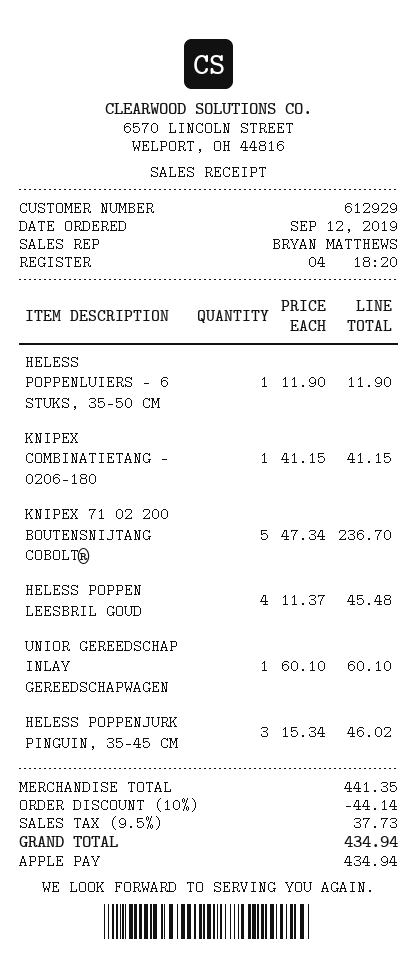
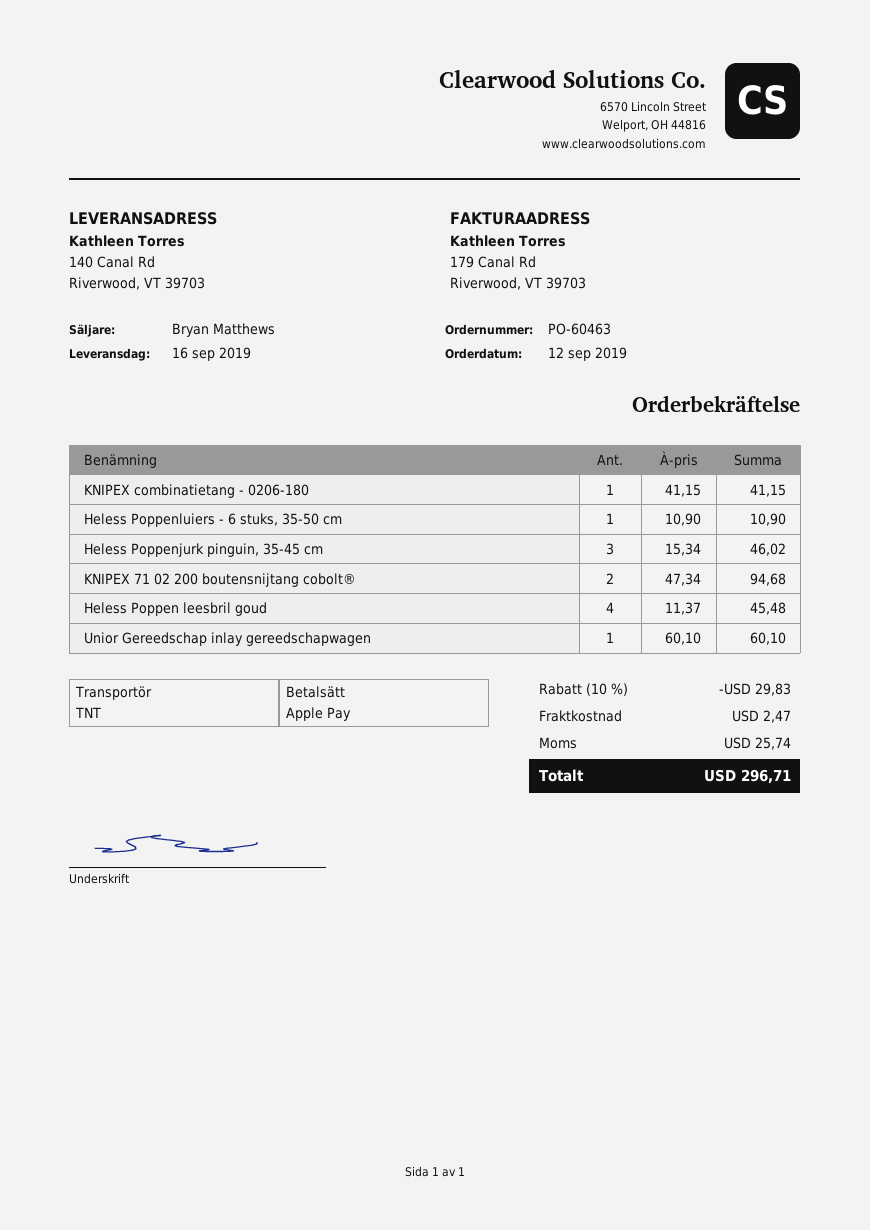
HELESS POPPENLUIERS - 6 STUKS, 35-50 CM: 1 x 11.90 = 11.90 -> 1 x 10.90 = 10.90
KNIPEX 71 02 200 BOUTENSNIJTANG COBOLT®: 5 x 47.34 = 236.70 -> 2 x 47.34 = 94.68
discount: 10% = 44.14 -> 10% = 29.83
shipping: none -> 2.47
tax: 37.73 -> 25.74
total: 434.94 -> 296.71

